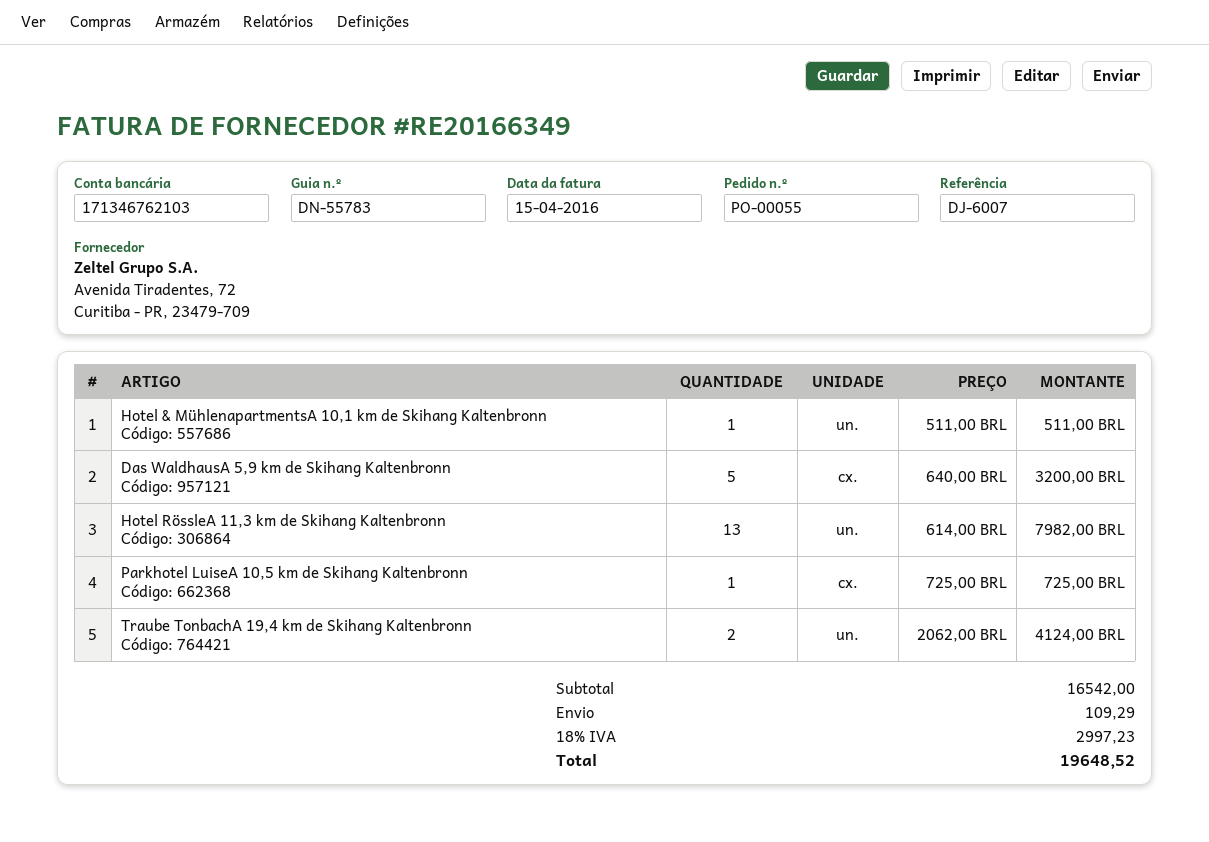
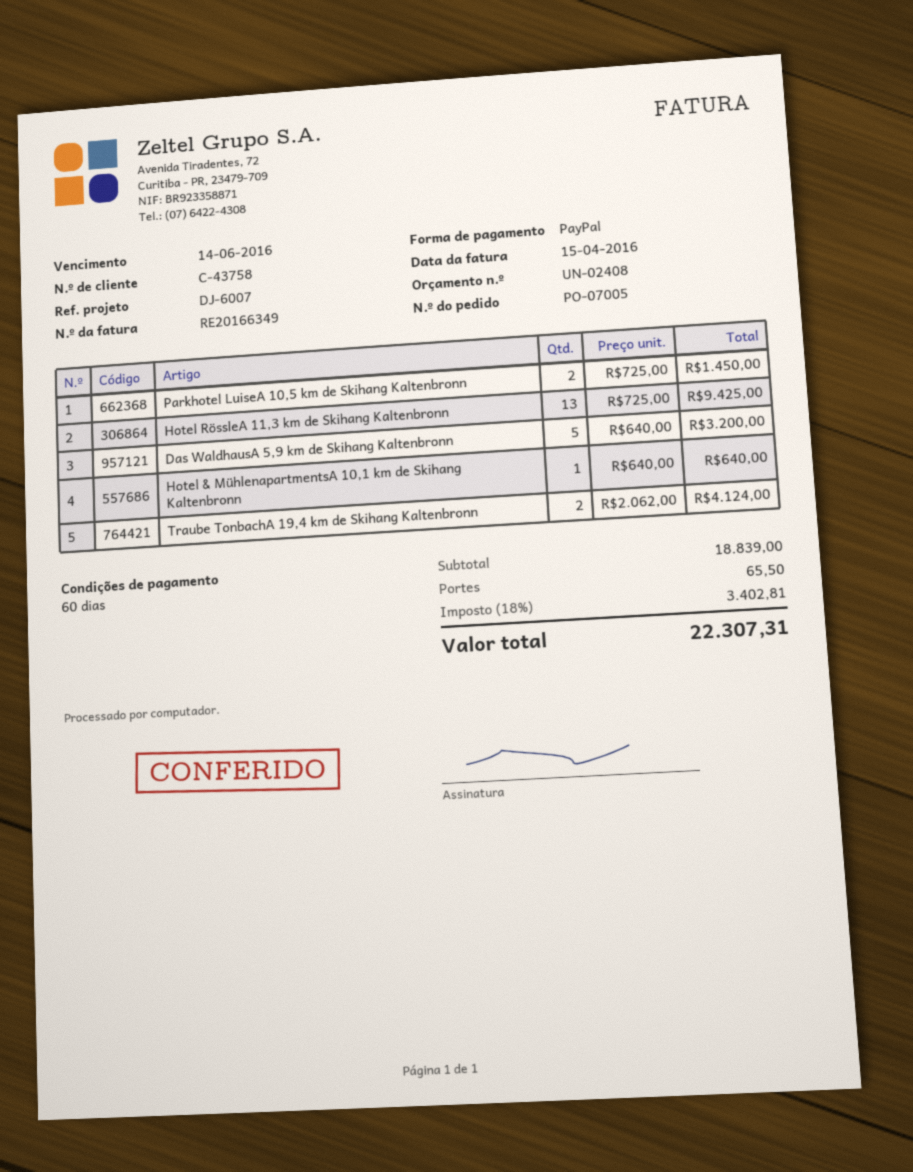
order number: PO-00055 -> PO-07005
Hotel & MühlenapartmentsA 10,1 km de Skihang Kaltenbronn: 1 x 511.00 = 511.00 -> 1 x 640.00 = 640.00
Hotel RössleA 11,3 km de Skihang Kaltenbronn: 13 x 614.00 = 7982.00 -> 13 x 725.00 = 9425.00
Parkhotel LuiseA 10,5 km de Skihang Kaltenbronn: 1 x 725.00 = 725.00 -> 2 x 725.00 = 1450.00
subtotal: 16542.00 -> 18839.00
shipping: 109.29 -> 65.50
tax: 18% = 2997.23 -> 18% = 3402.81
total: 19648.52 -> 22307.31

